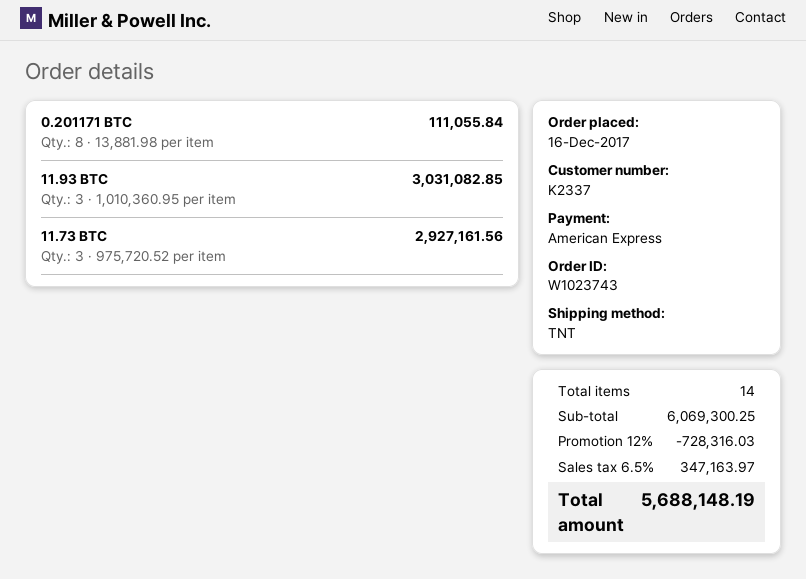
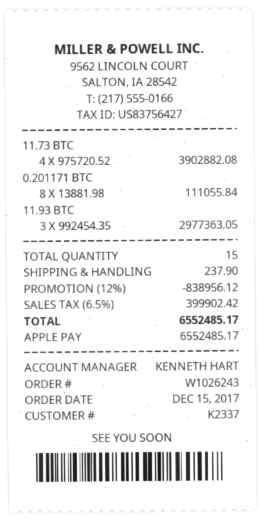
order number: W1023743 -> W1026243
order date: 2017-12-16 -> 2017-12-15
payment method: American Express -> Apple Pay
11.93 BTC: 3 x 1010360.95 = 3031082.85 -> 3 x 992454.35 = 2977363.05
11.73 BTC: 3 x 975720.52 = 2927161.56 -> 4 x 975720.52 = 3902882.08
total quantity: 14 -> 15
discount: 12% = 728316.03 -> 12% = 838956.12
shipping: none -> 237.90
tax: 6.5% = 347163.97 -> 6.5% = 399902.42
total: 5688148.19 -> 6552485.17

